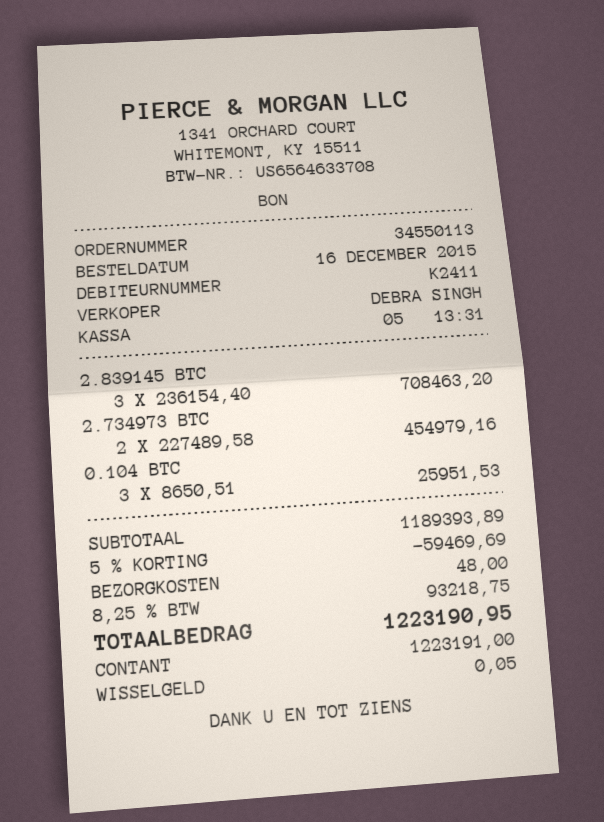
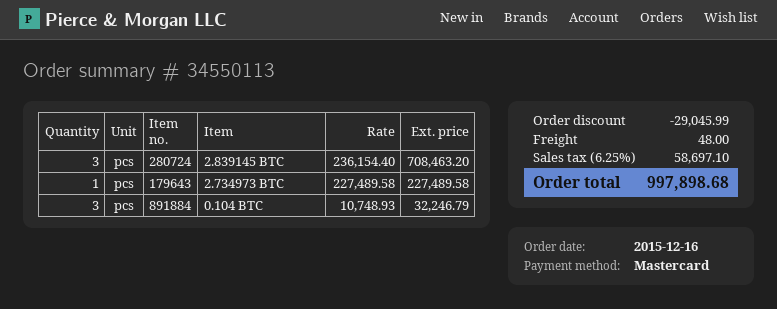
payment method: cash -> Mastercard
2.734973 BTC: 2 x 227489.58 = 454979.16 -> 1 x 227489.58 = 227489.58
0.104 BTC: 3 x 8650.51 = 25951.53 -> 3 x 10748.93 = 32246.79
discount: 59469.69 -> 29045.99
tax: 8.25% = 93218.75 -> 6.25% = 58697.10
total: 1223190.95 -> 997898.68

